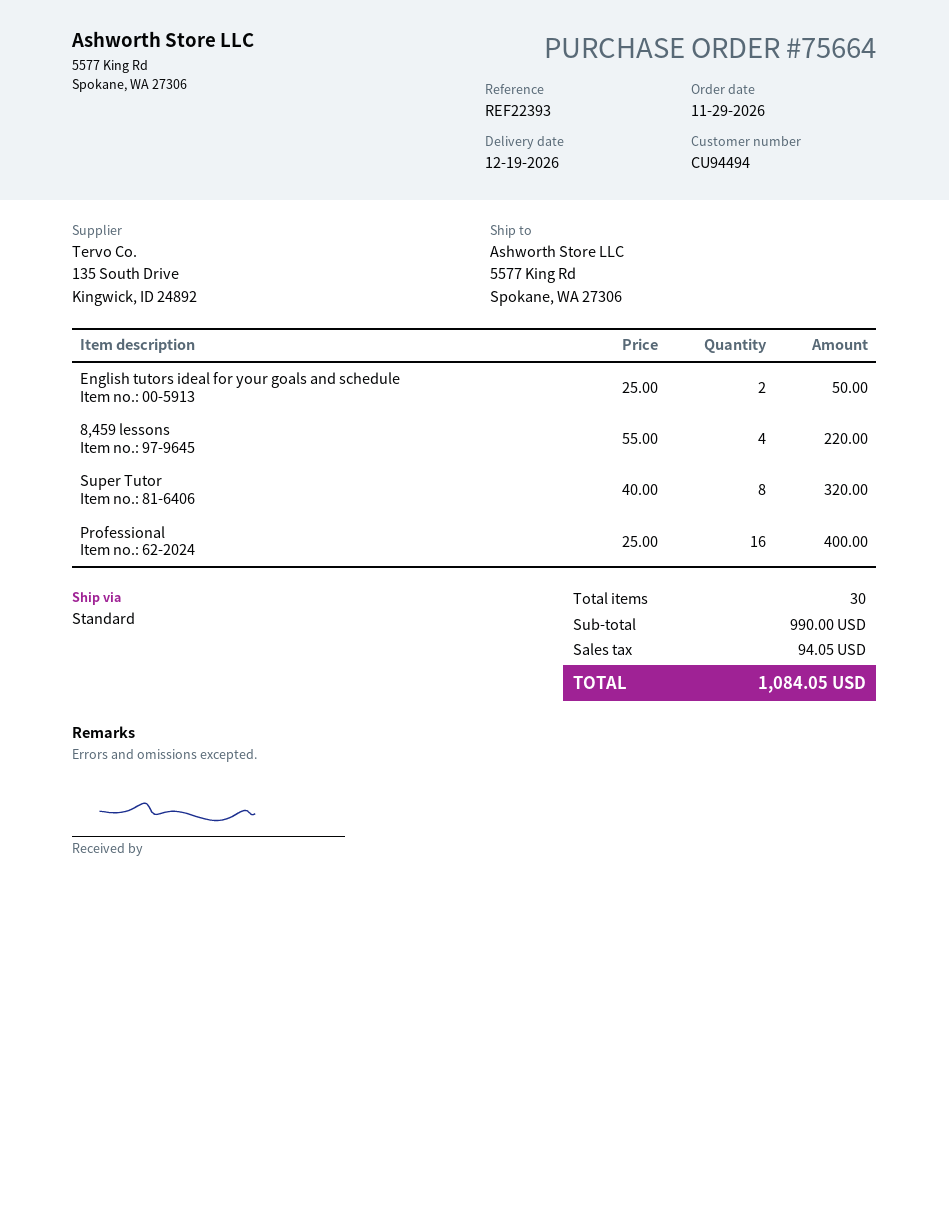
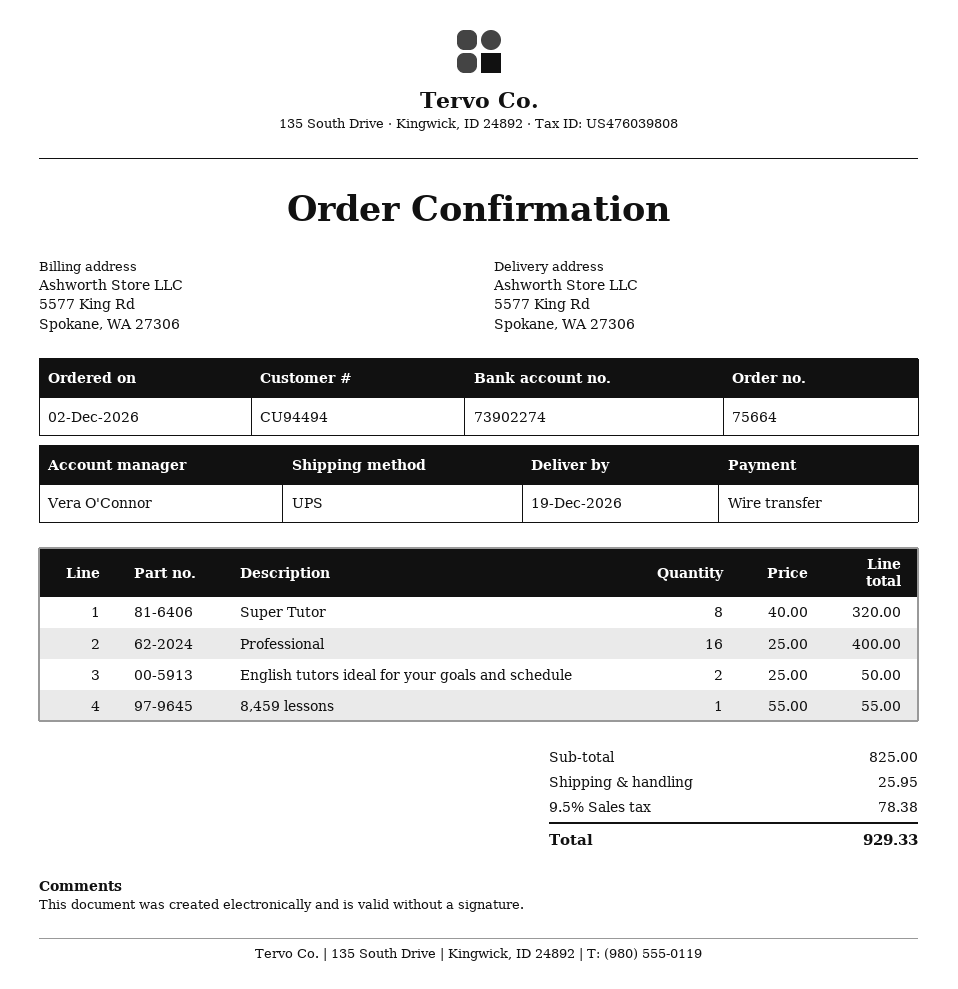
order date: 2026-11-29 -> 2026-12-02
shipping method: standard -> UPS
8,459 lessons: 4 x 55.00 = 220.00 -> 1 x 55.00 = 55.00
subtotal: 990.00 -> 825.00
shipping: none -> 25.95
tax: 94.05 -> 78.38
total: 1084.05 -> 929.33

